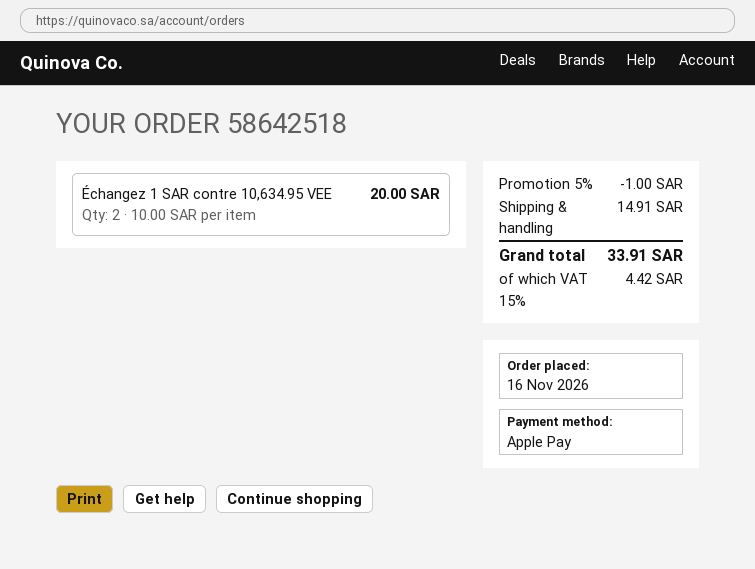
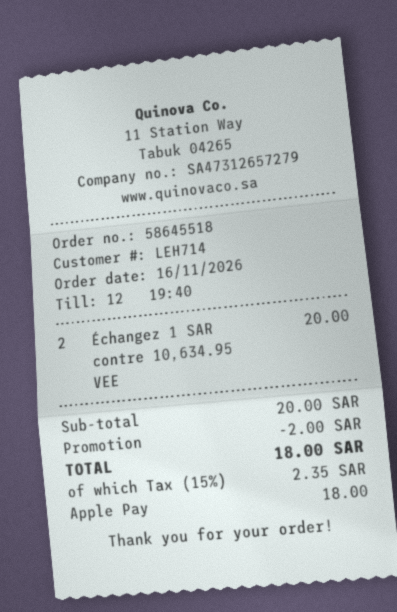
order number: 58642518 -> 58645518
discount: 1.00 -> 2.00
shipping: 14.91 -> none
tax: 15% = 4.42 -> 15% = 2.35
total: 33.91 -> 18.00

